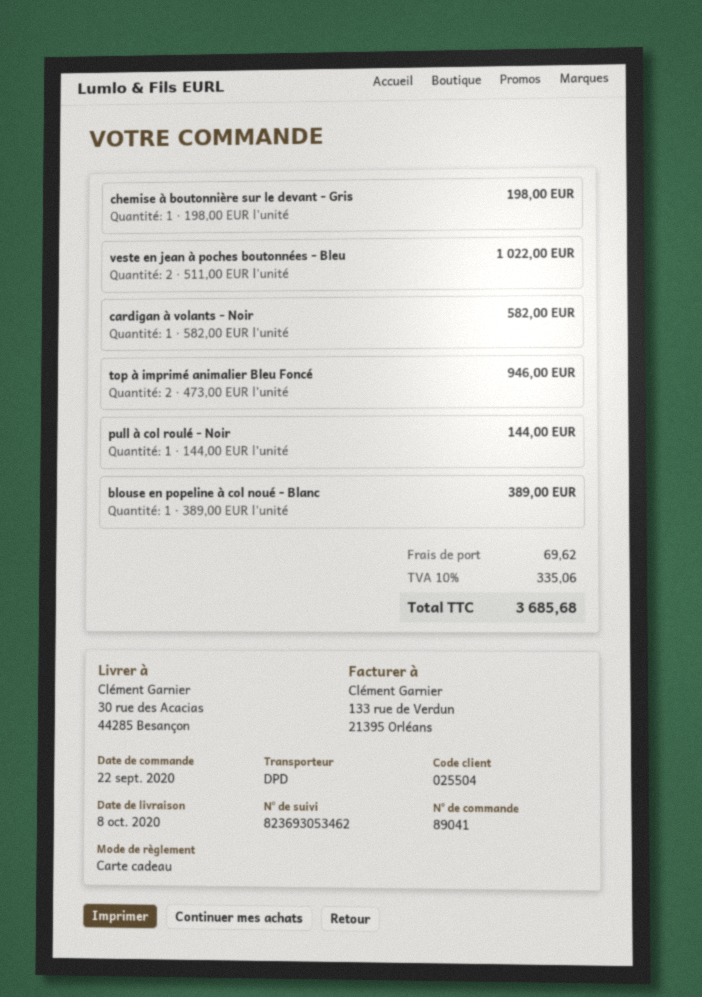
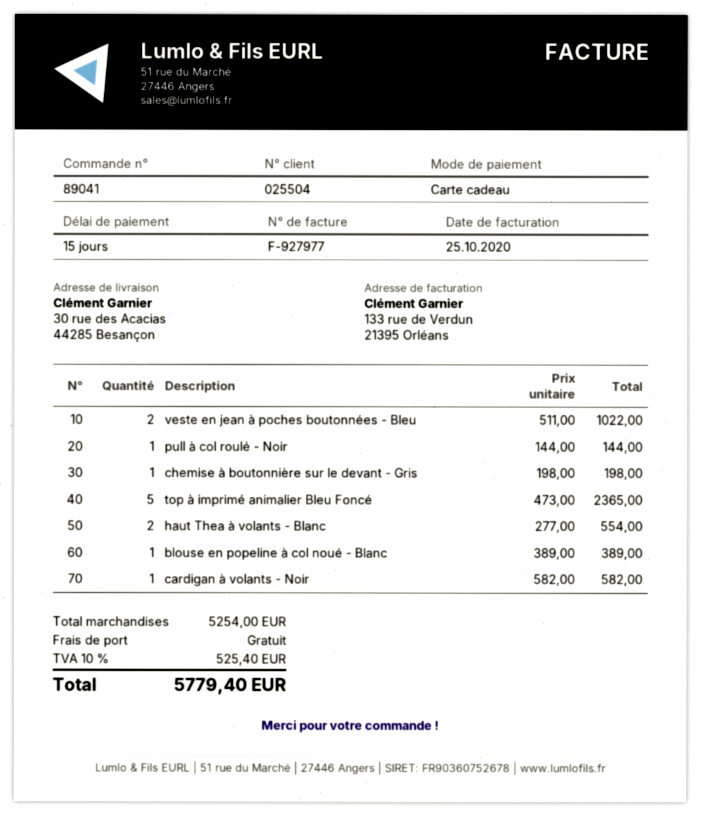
top à imprimé animalier Bleu Foncé: 2 x 473.00 = 946.00 -> 5 x 473.00 = 2365.00
haut Thea à volants - Blanc: none -> 2 x 277.00 = 554.00
shipping: 69.62 -> 0.00
tax: 10% = 335.06 -> 10% = 525.40
total: 3685.68 -> 5779.40

